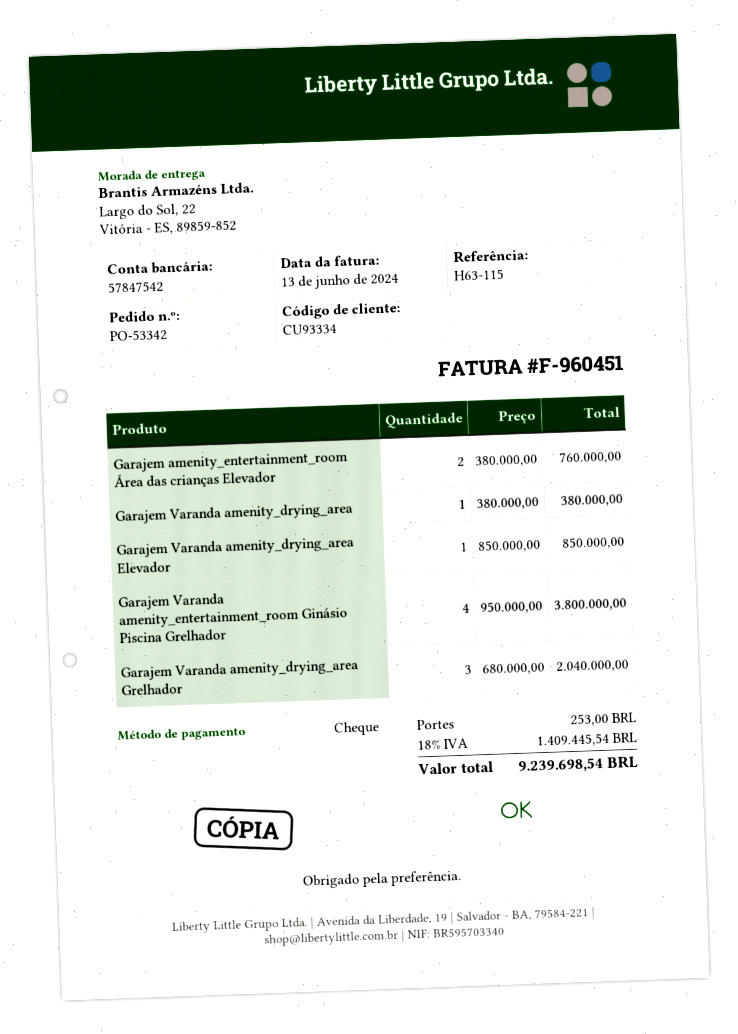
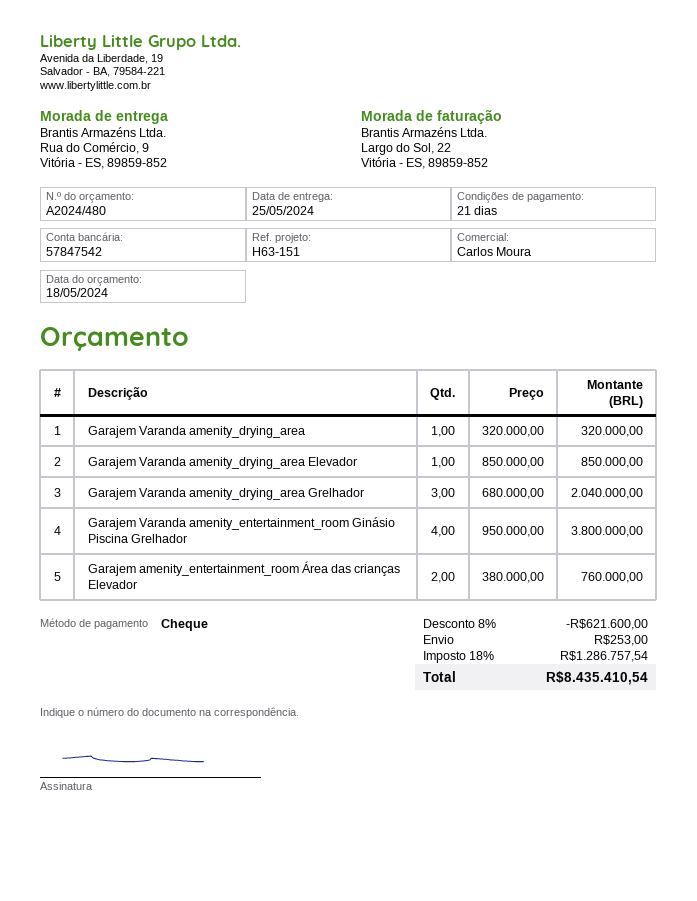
reference: H63-115 -> H63-151
ship to: Largo do Sol, 22, Vitória - ES, 89859-852 -> Rua do Comércio, 9, Vitória - ES, 89859-852
Garajem Varanda amenity_drying_area: 1 x 380000.00 = 380000.00 -> 1 x 320000.00 = 320000.00
discount: none -> 8% = 621600.00
tax: 18% = 1409445.54 -> 18% = 1286757.54
total: 9239698.54 -> 8435410.54

